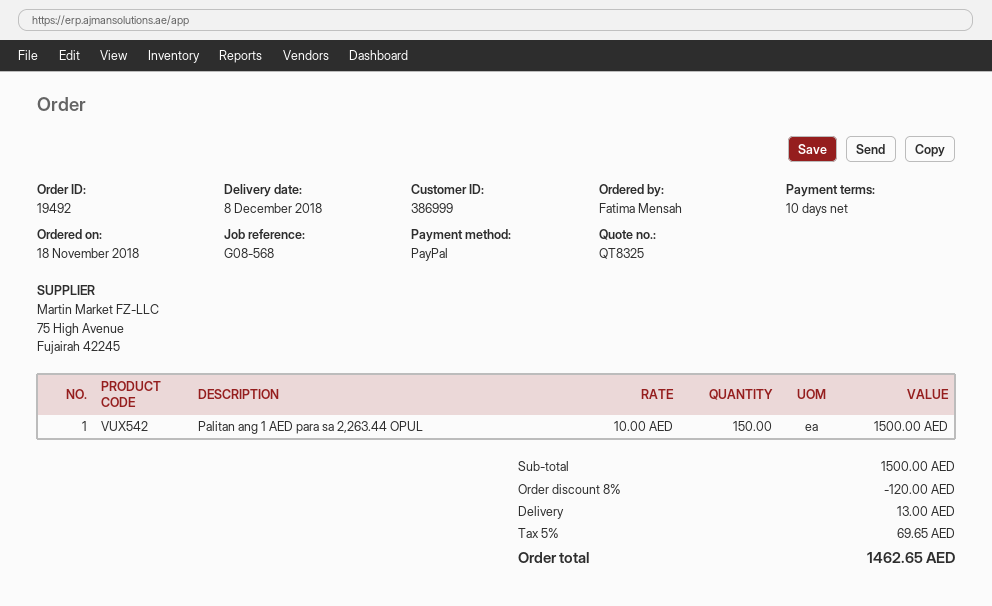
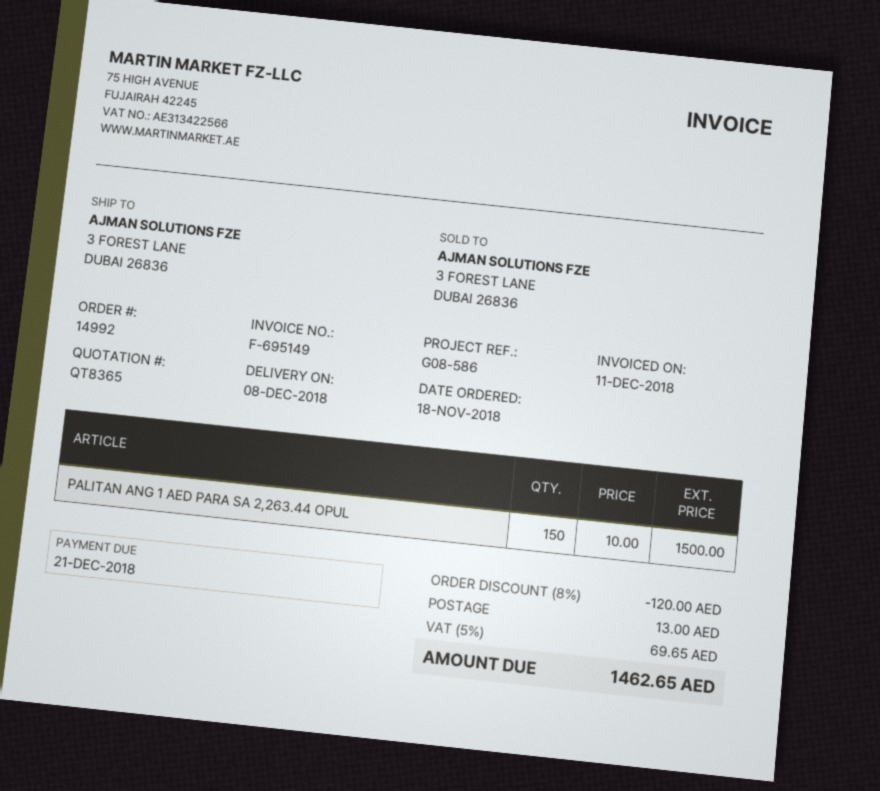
quote number: QT8325 -> QT8365
order number: 19492 -> 14992
reference: G08-568 -> G08-586

